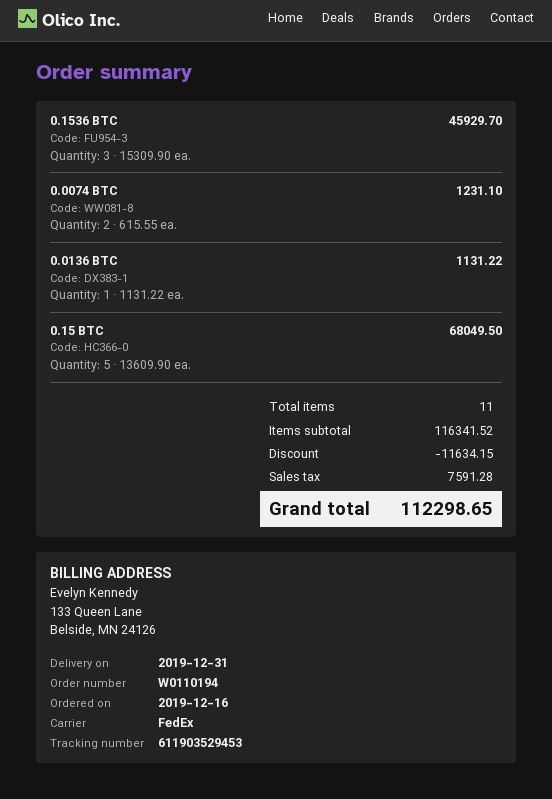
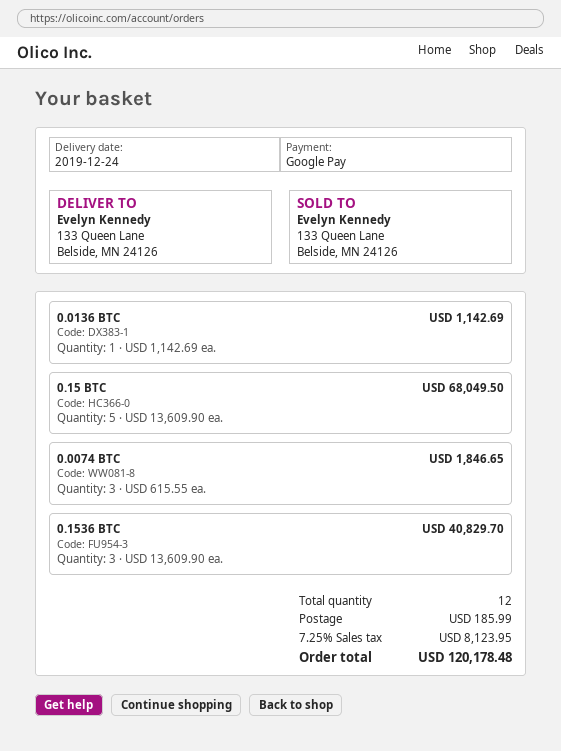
delivery date: 2019-12-31 -> 2019-12-24
0.1536 BTC: 3 x 15309.90 = 45929.70 -> 3 x 13609.90 = 40829.70
0.0074 BTC: 2 x 615.55 = 1231.10 -> 3 x 615.55 = 1846.65
0.0136 BTC: 1 x 1131.22 = 1131.22 -> 1 x 1142.69 = 1142.69
total quantity: 11 -> 12
discount: 11634.15 -> none
shipping: none -> 185.99
tax: 7591.28 -> 8123.95
total: 112298.65 -> 120178.48

